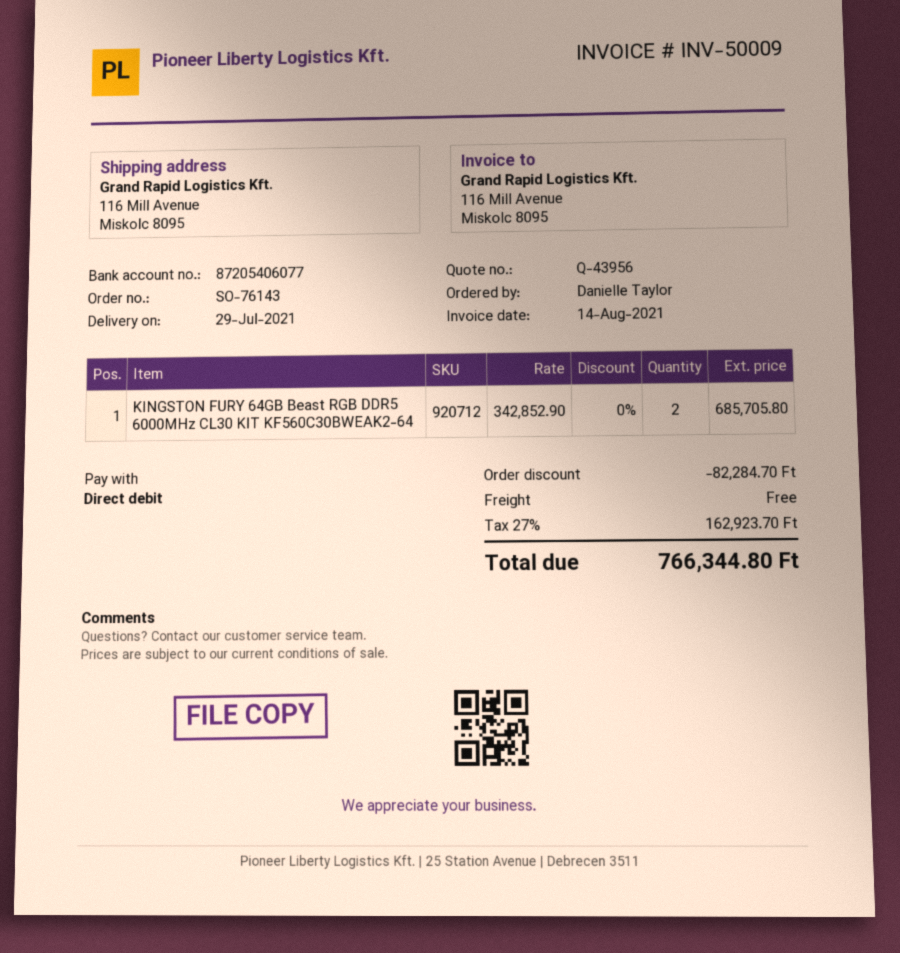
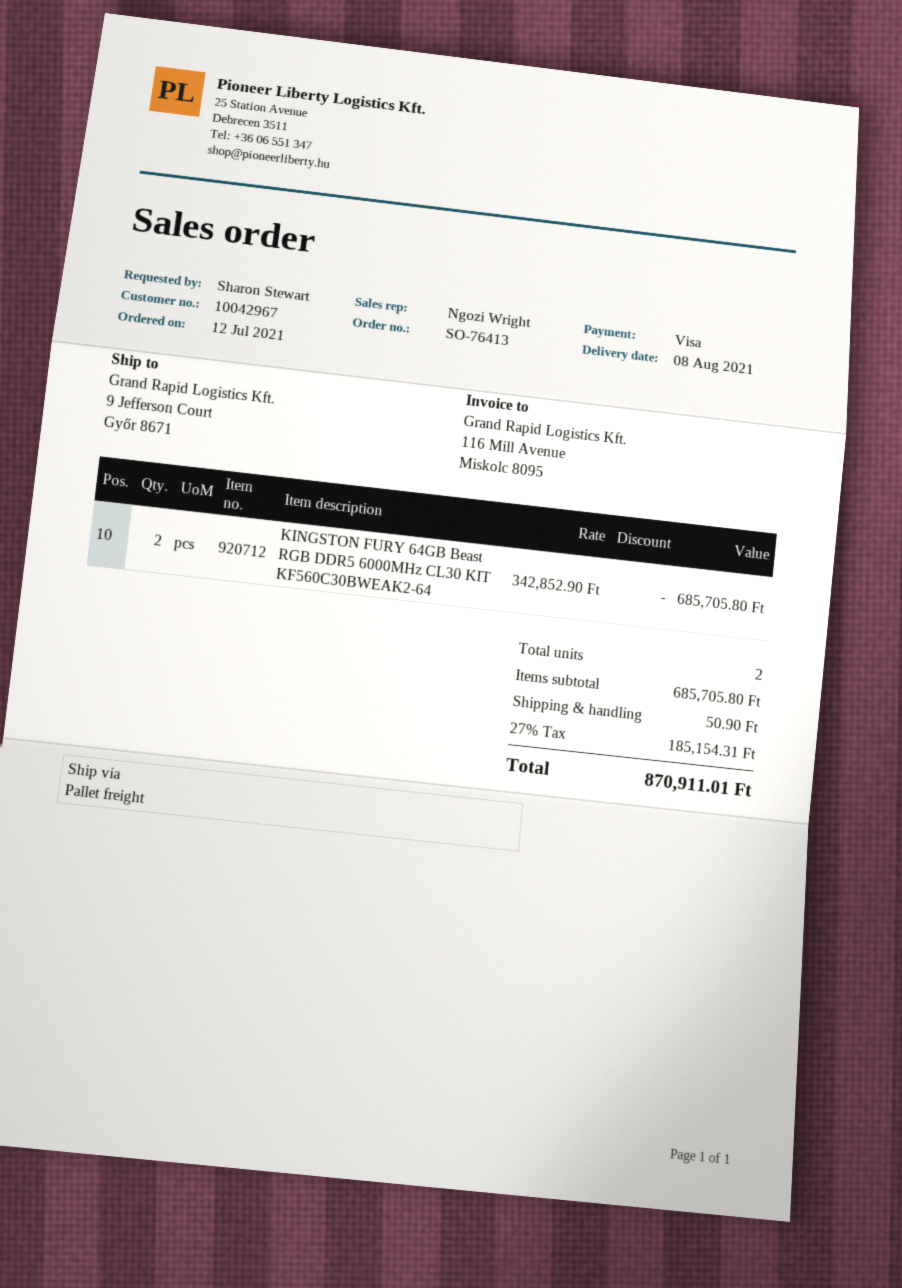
order number: SO-76143 -> SO-76413
delivery date: 2021-07-29 -> 2021-08-08
ordered by: Danielle Taylor -> Sharon Stewart
payment method: direct debit -> Visa
ship to: 116 Mill Avenue, Miskolc 8095 -> 9 Jefferson Court, Győr 8671
discount: 82284.70 -> none
shipping: 0.00 -> 50.90
tax: 27% = 162923.70 -> 27% = 185154.31
total: 766344.80 -> 870911.01

